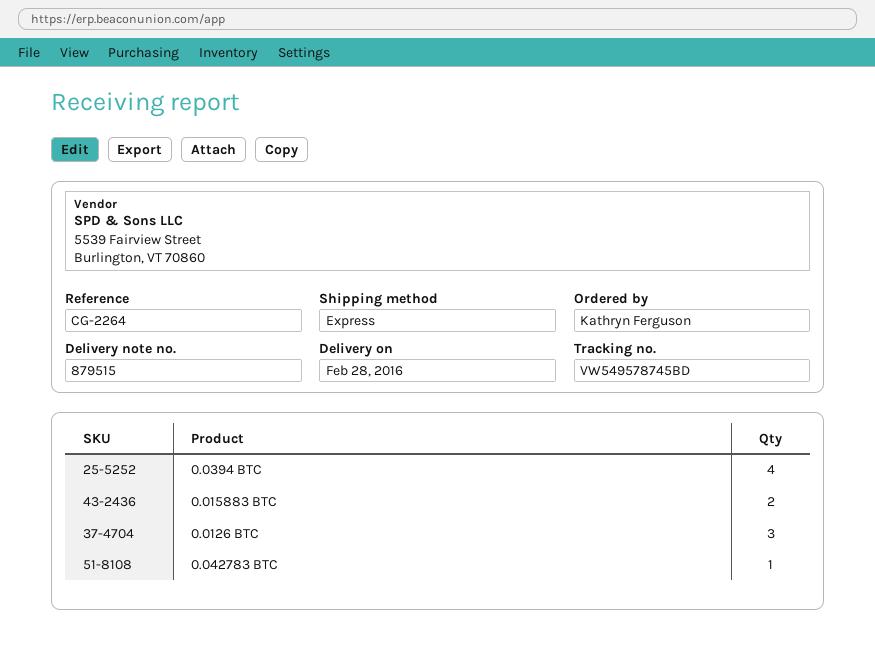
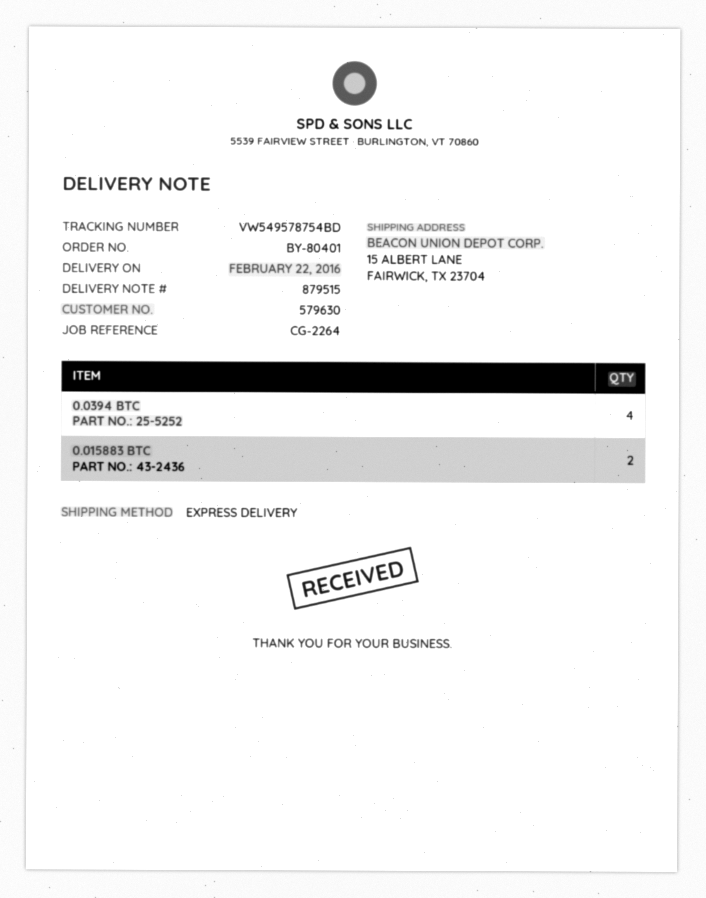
delivery date: 2016-02-28 -> 2016-02-22
tracking number: VW549578745BD -> VW549578754BD
0.0126 BTC: 3 -> none
0.042783 BTC: 1 -> none

